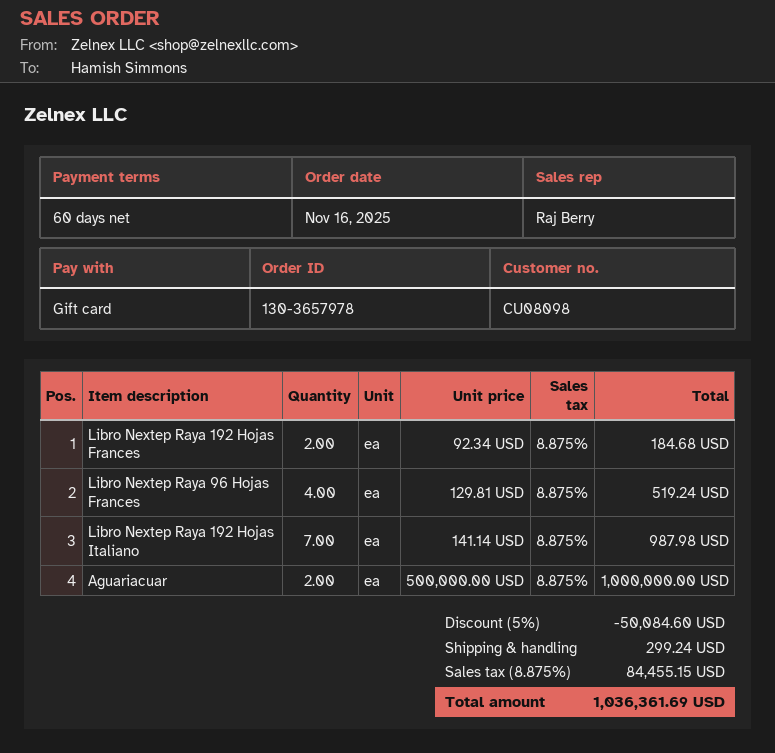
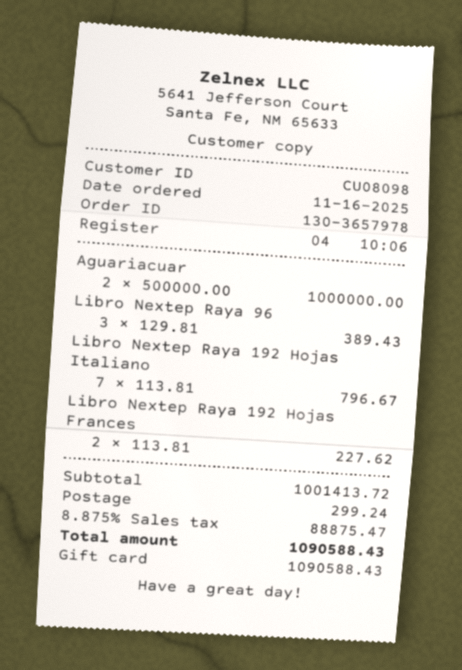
Libro Nextep Raya 192 Hojas Frances: 2 x 92.34 = 184.68 -> 2 x 113.81 = 227.62
Libro Nextep Raya 96 Hojas Frances: 4 x 129.81 = 519.24 -> 3 x 129.81 = 389.43
Libro Nextep Raya 192 Hojas Italiano: 7 x 141.14 = 987.98 -> 7 x 113.81 = 796.67
discount: 5% = 50084.60 -> none
tax: 8.875% = 84455.15 -> 8.875% = 88875.47
total: 1036361.69 -> 1090588.43

